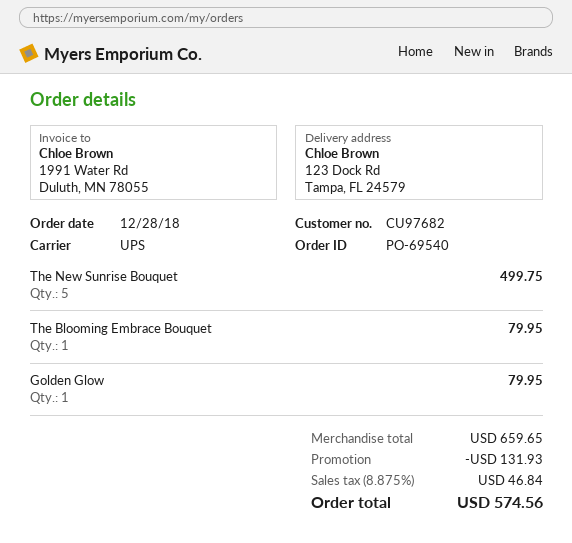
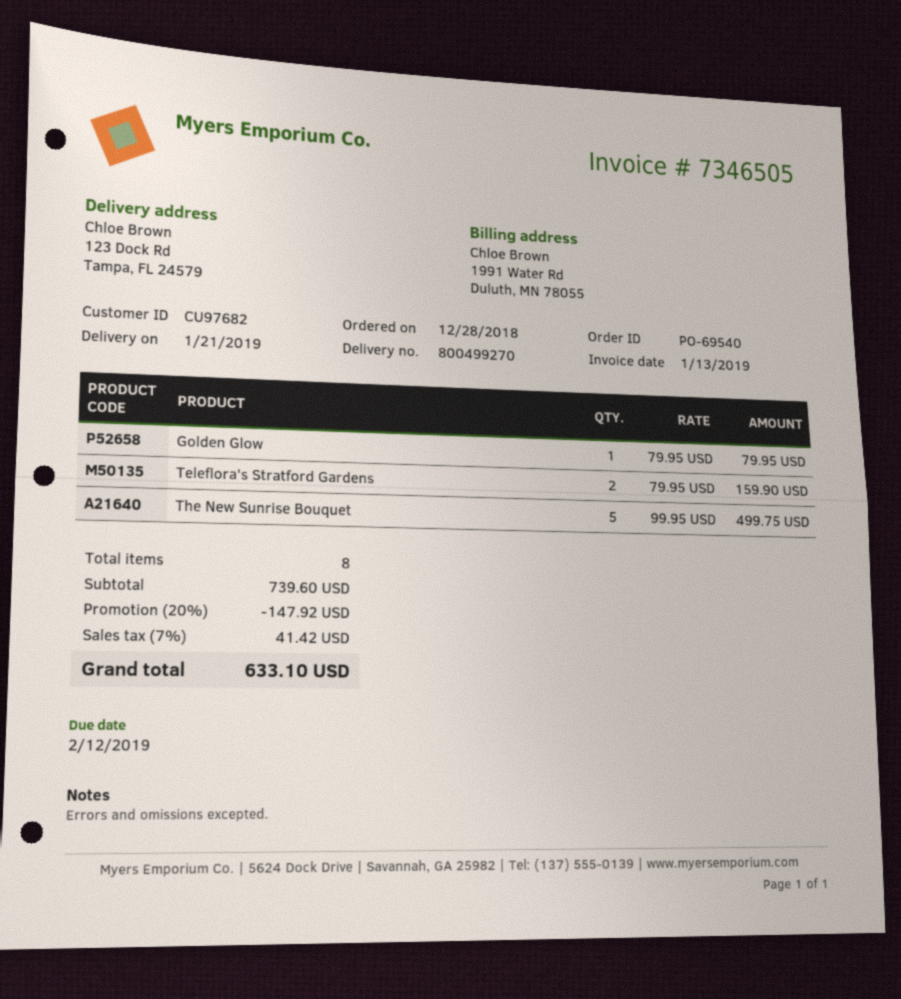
The Blooming Embrace Bouquet: 1 for 79.95 -> none
Teleflora's Stratford Gardens: none -> 2 for 159.90
subtotal: 659.65 -> 739.60
discount: 131.93 -> 147.92
tax: 8.875% = 46.84 -> 7% = 41.42
total: 574.56 -> 633.10

